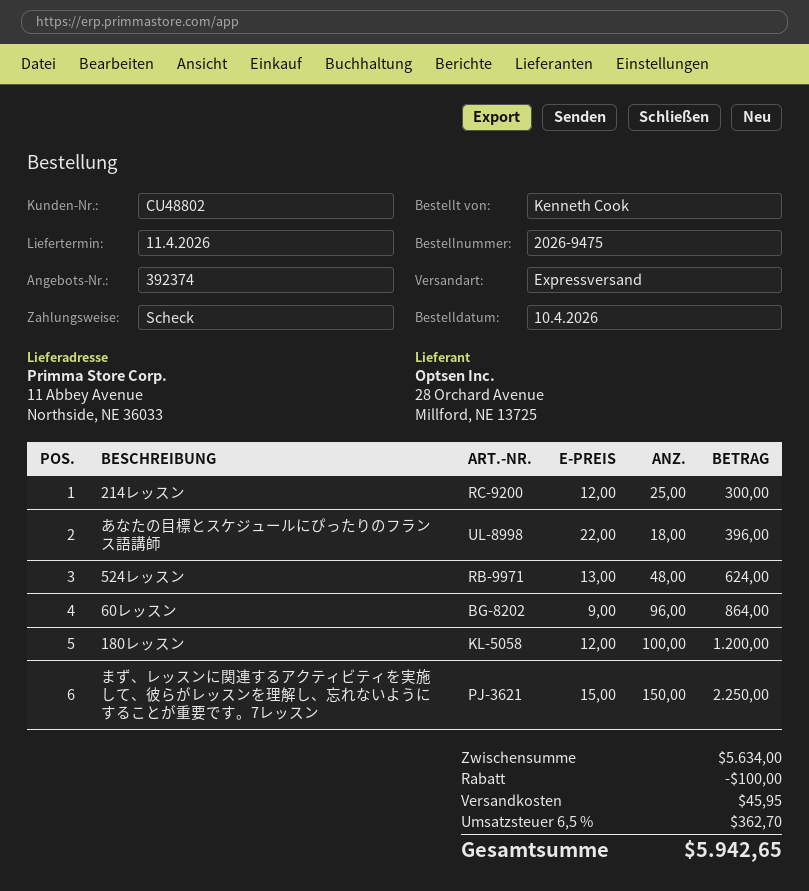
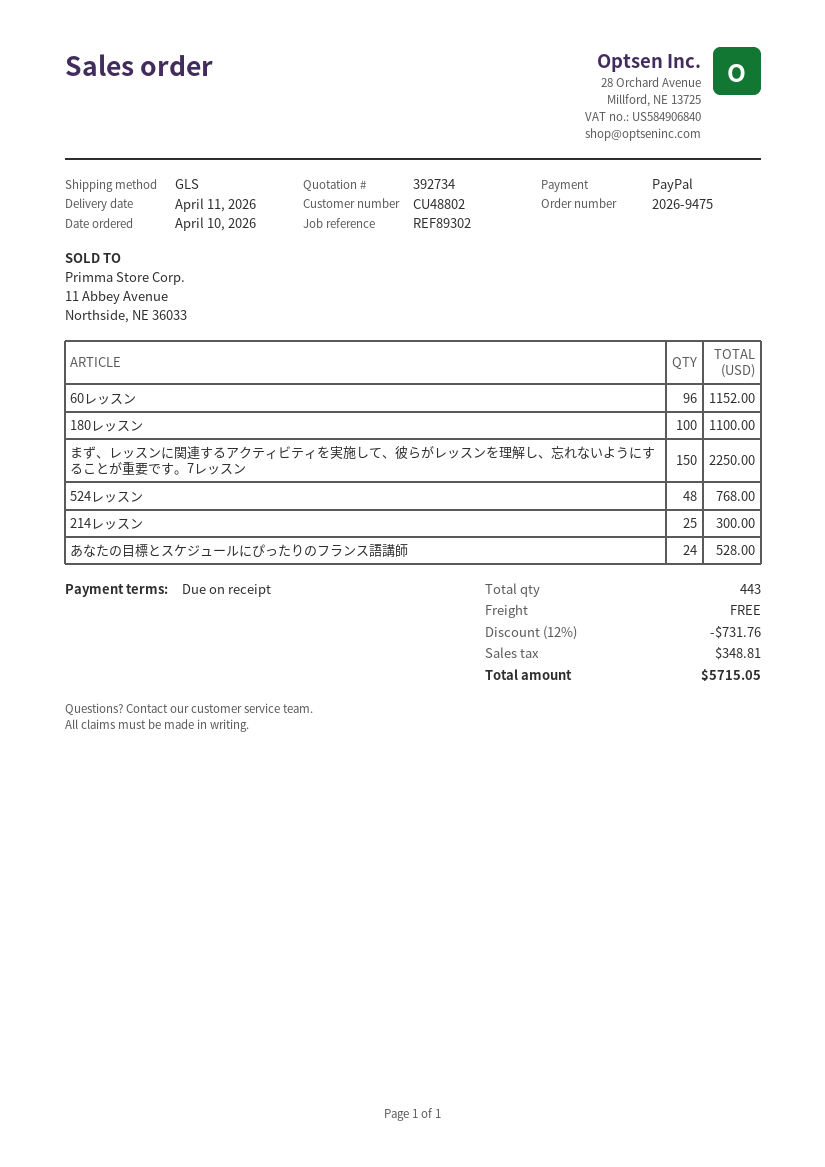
quote number: 392374 -> 392734
payment method: cheque -> PayPal
shipping method: express -> GLS
あなたの目標とスケジュールにぴったりのフランス語講師: 18 for 396.00 -> 24 for 528.00
524レッスン: 48 for 624.00 -> 48 for 768.00
60レッスン: 96 for 864.00 -> 96 for 1152.00
180レッスン: 100 for 1200.00 -> 100 for 1100.00
discount: 100.00 -> 731.76
shipping: 45.95 -> 0.00
tax: 362.70 -> 348.81
total: 5942.65 -> 5715.05

